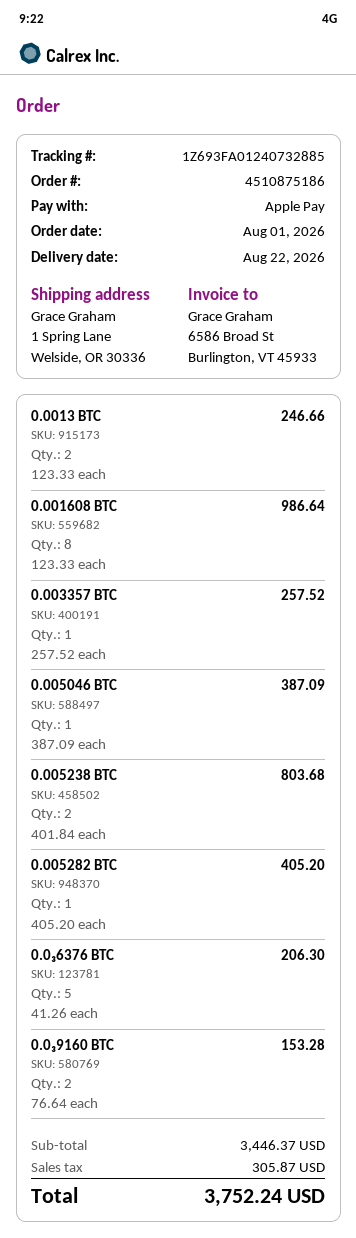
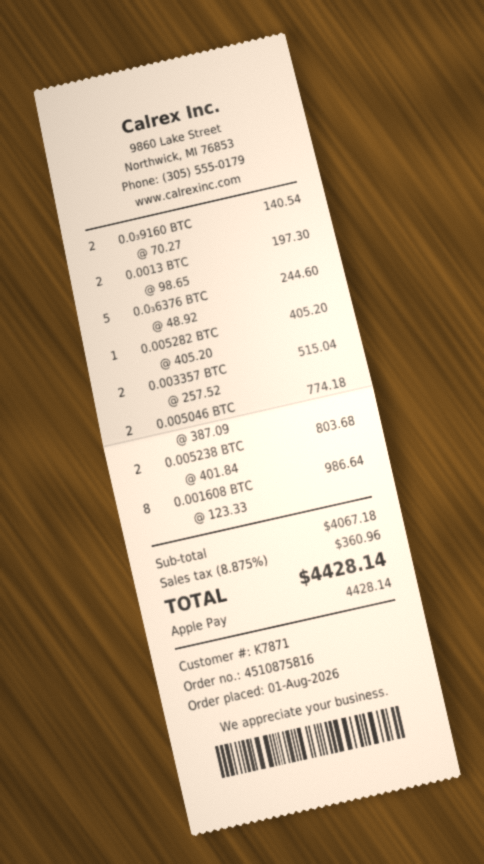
order number: 4510875186 -> 4510875816
0.0013 BTC: 2 x 123.33 = 246.66 -> 2 x 98.65 = 197.30
0.003357 BTC: 1 x 257.52 = 257.52 -> 2 x 257.52 = 515.04
0.005046 BTC: 1 x 387.09 = 387.09 -> 2 x 387.09 = 774.18
0.0₃6376 BTC: 5 x 41.26 = 206.30 -> 5 x 48.92 = 244.60
0.0₃9160 BTC: 2 x 76.64 = 153.28 -> 2 x 70.27 = 140.54
subtotal: 3446.37 -> 4067.18
tax: 305.87 -> 360.96
total: 3752.24 -> 4428.14

